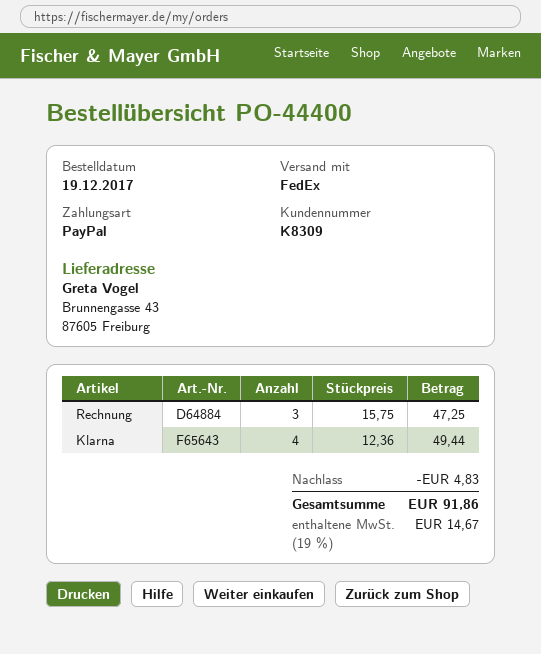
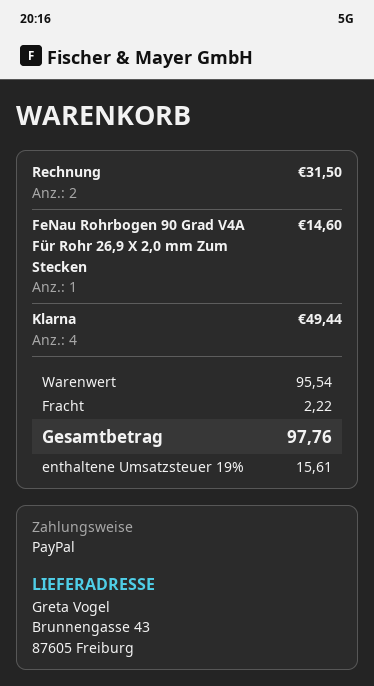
Rechnung: 3 for 47.25 -> 2 for 31.50
FeNau Rohrbogen 90 Grad V4A Für Rohr 26,9 X 2,0 mm Zum Stecken: none -> 1 for 14.60
discount: 4.83 -> none
shipping: none -> 2.22
tax: 19% = 14.67 -> 19% = 15.61
total: 91.86 -> 97.76

